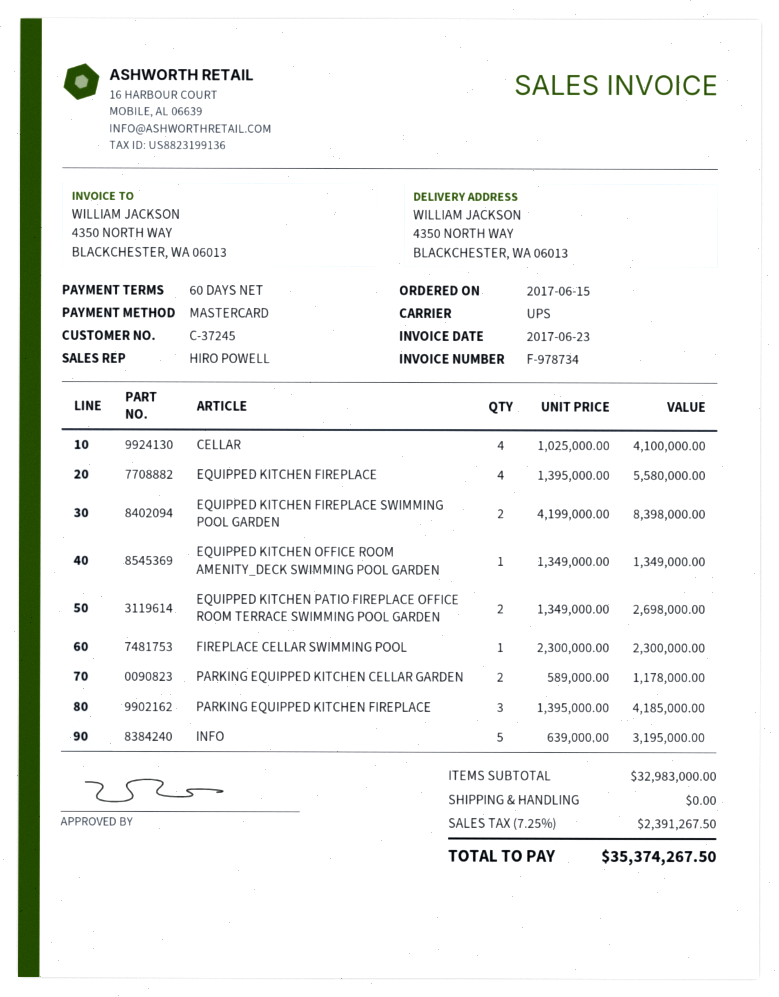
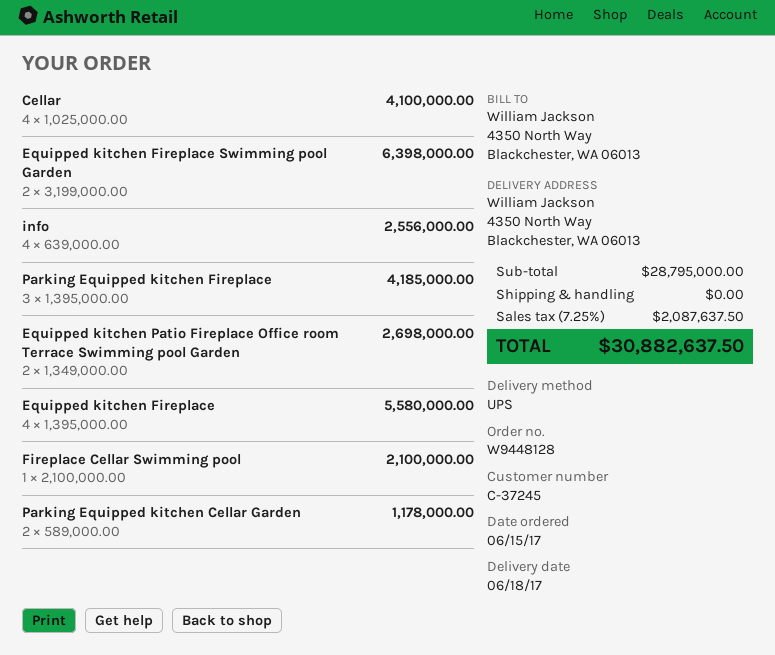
EQUIPPED KITCHEN FIREPLACE SWIMMING POOL GARDEN: 2 x 4199000.00 = 8398000.00 -> 2 x 3199000.00 = 6398000.00
EQUIPPED KITCHEN OFFICE ROOM AMENITY_DECK SWIMMING POOL GARDEN: 1 x 1349000.00 = 1349000.00 -> none
FIREPLACE CELLAR SWIMMING POOL: 1 x 2300000.00 = 2300000.00 -> 1 x 2100000.00 = 2100000.00
INFO: 5 x 639000.00 = 3195000.00 -> 4 x 639000.00 = 2556000.00
subtotal: 32983000.00 -> 28795000.00
tax: 7.25% = 2391267.50 -> 7.25% = 2087637.50
total: 35374267.50 -> 30882637.50

